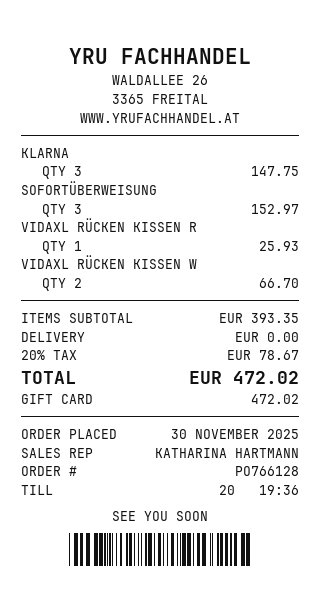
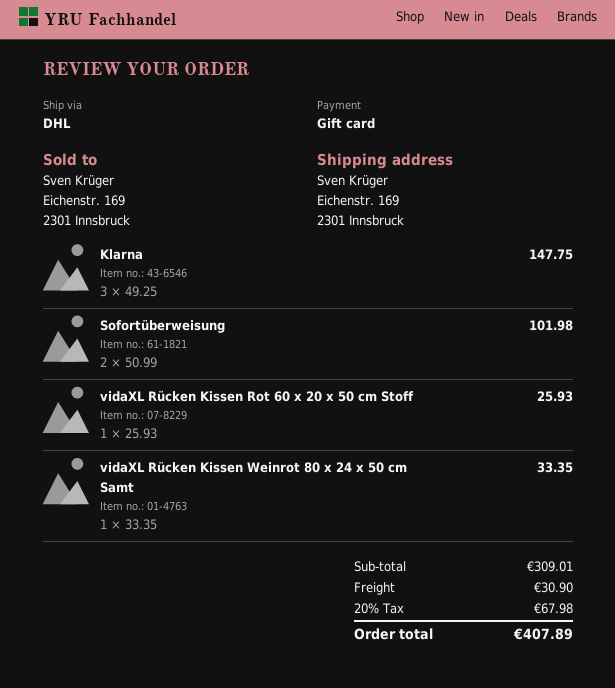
SOFORTÜBERWEISUNG: 3 for 152.97 -> 2 for 101.98
VIDAXL RÜCKEN KISSEN W: 2 for 66.70 -> 1 for 33.35
subtotal: 393.35 -> 309.01
shipping: 0.00 -> 30.90
tax: 20% = 78.67 -> 20% = 67.98
total: 472.02 -> 407.89

